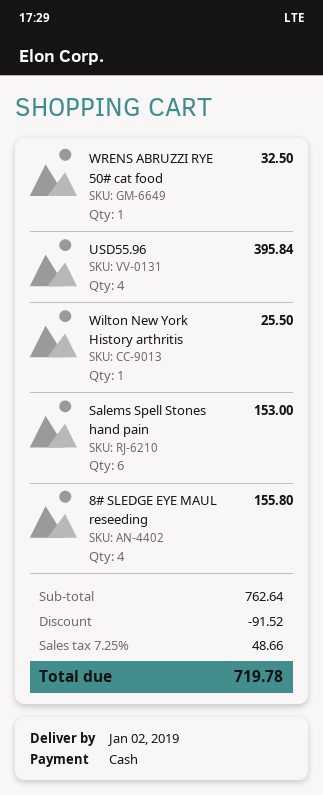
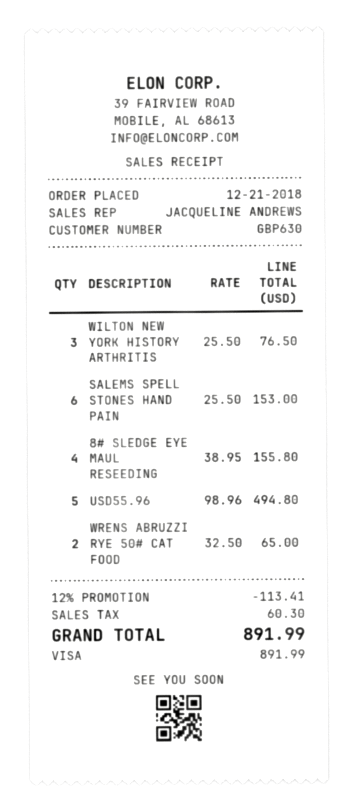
payment method: cash -> Visa
WRENS ABRUZZI RYE 50# cat food: 1 for 32.50 -> 2 for 65.00
USD55.96: 4 for 395.84 -> 5 for 494.80
Wilton New York History arthritis: 1 for 25.50 -> 3 for 76.50
discount: 91.52 -> 113.41
tax: 48.66 -> 60.30
total: 719.78 -> 891.99

